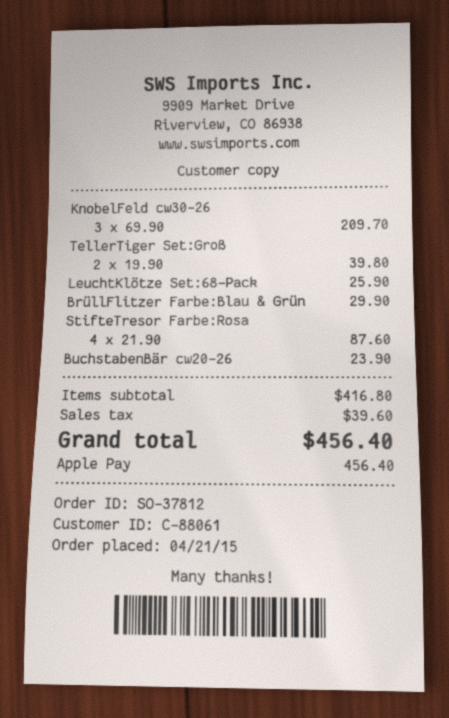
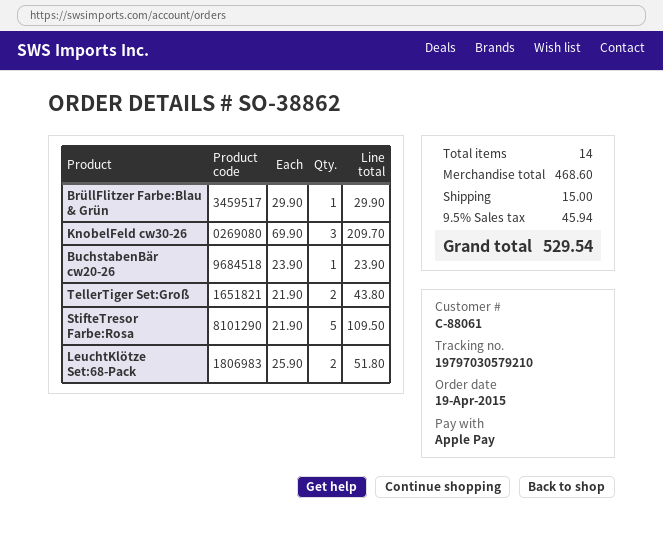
order number: SO-37812 -> SO-38862
order date: 2015-04-21 -> 2015-04-19
TellerTiger Set:Groß: 2 x 19.90 = 39.80 -> 2 x 21.90 = 43.80
LeuchtKlötze Set:68-Pack: 1 x 25.90 = 25.90 -> 2 x 25.90 = 51.80
StifteTresor Farbe:Rosa: 4 x 21.90 = 87.60 -> 5 x 21.90 = 109.50
subtotal: 416.80 -> 468.60
shipping: none -> 15.00
tax: 39.60 -> 45.94
total: 456.40 -> 529.54

